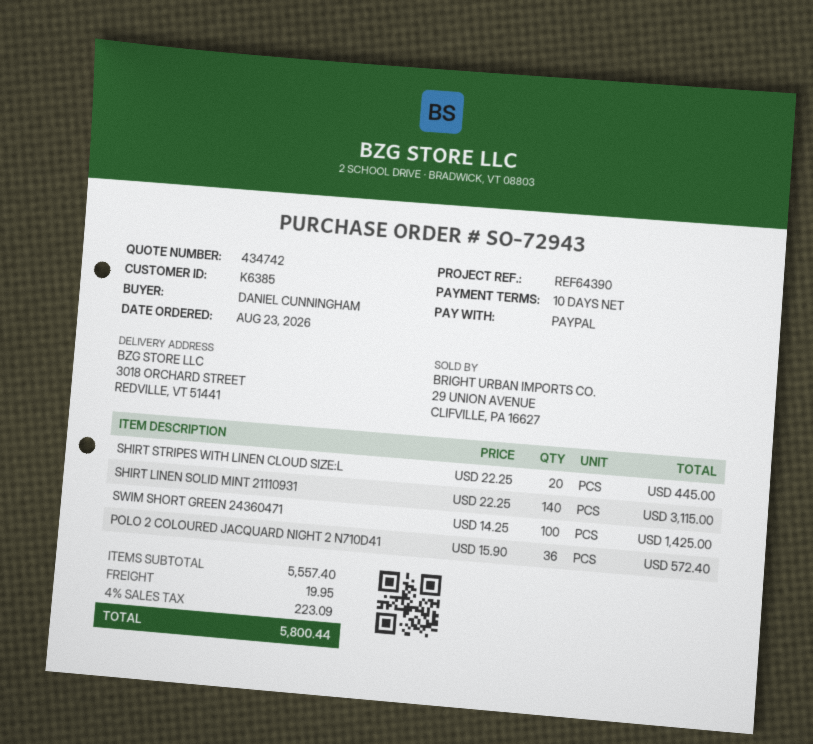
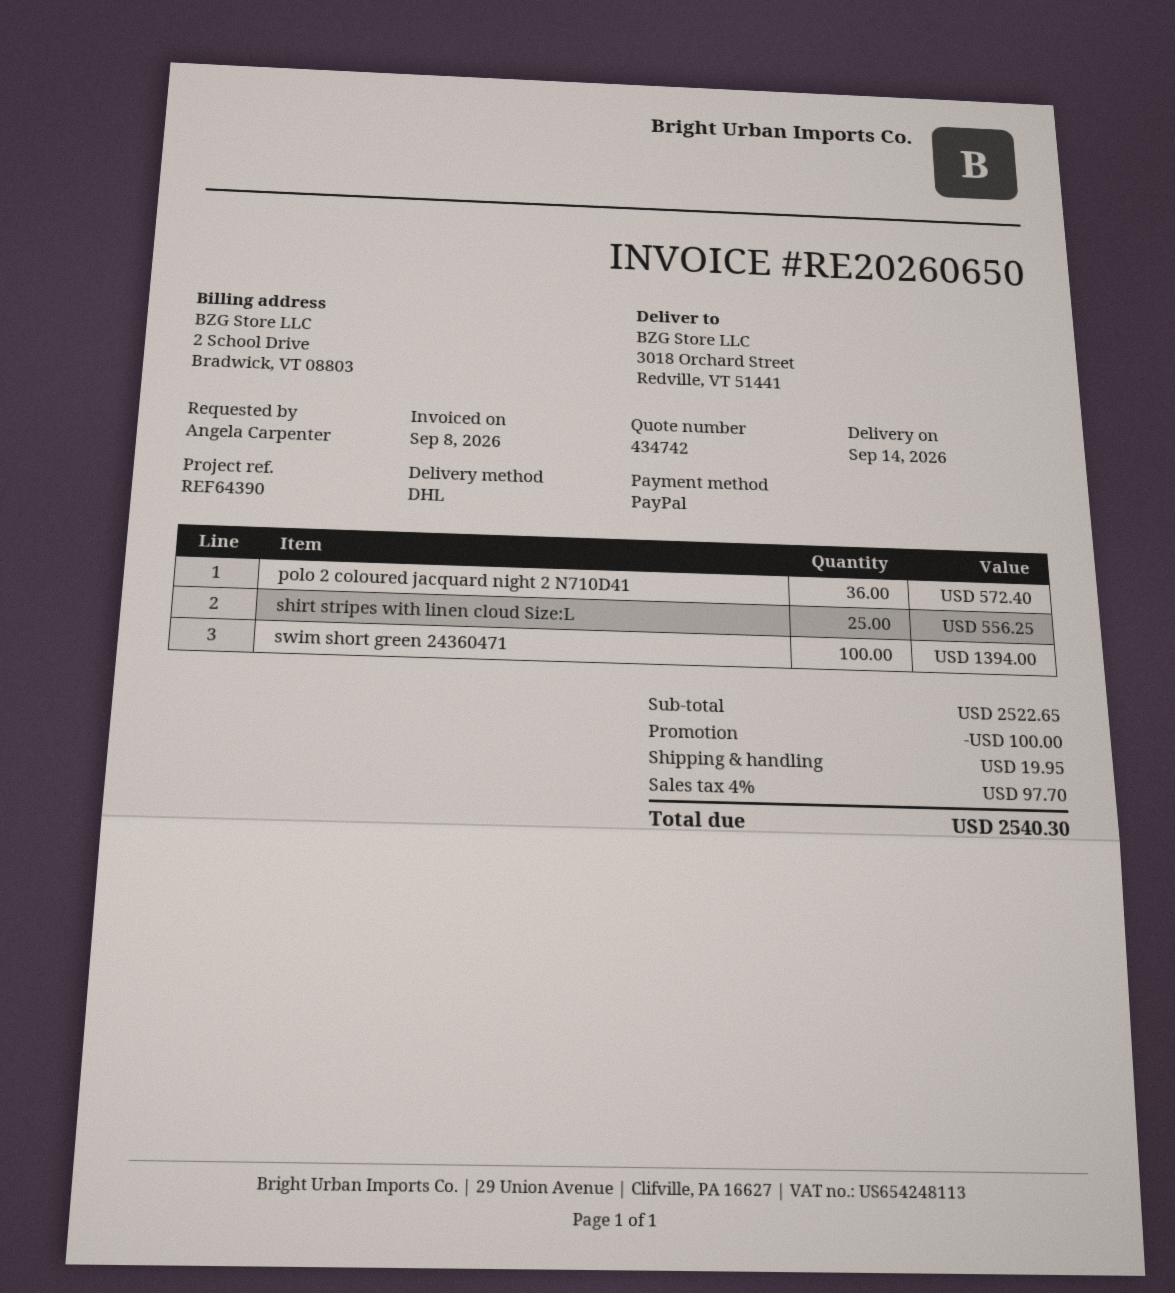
ordered by: DANIEL CUNNINGHAM -> Angela Carpenter
SHIRT STRIPES WITH LINEN CLOUD SIZE:L: 20 for 445.00 -> 25 for 556.25
SHIRT LINEN SOLID MINT 21110931: 140 for 3115.00 -> none
SWIM SHORT GREEN 24360471: 100 for 1425.00 -> 100 for 1394.00
subtotal: 5557.40 -> 2522.65
discount: none -> 100.00
tax: 4% = 223.09 -> 4% = 97.70
total: 5800.44 -> 2540.30

